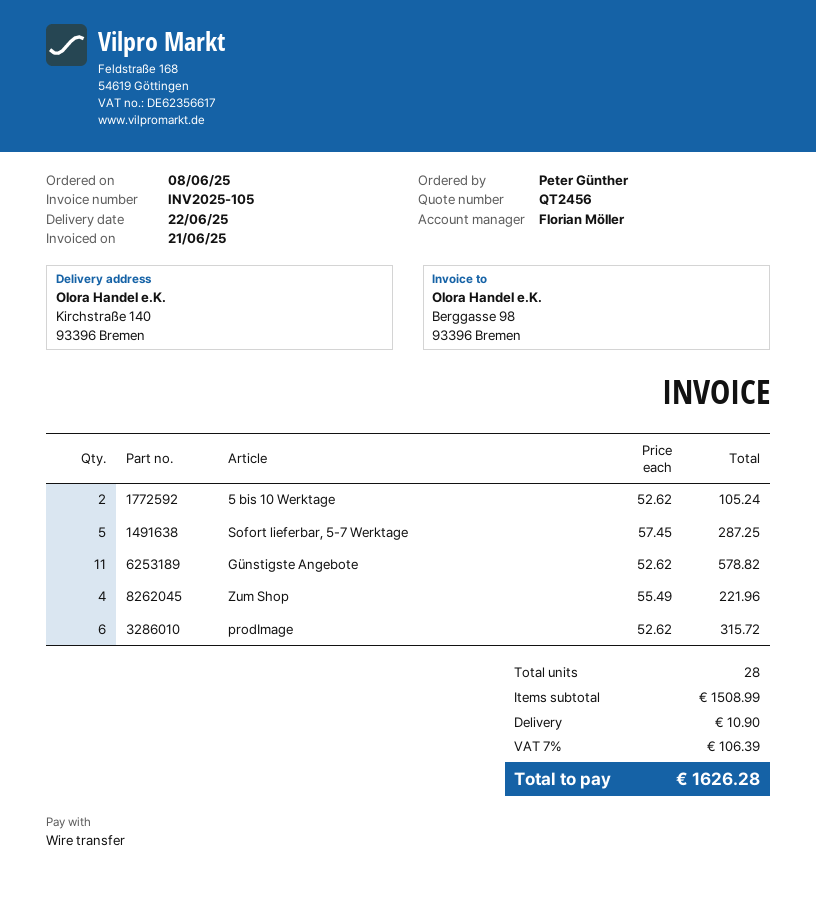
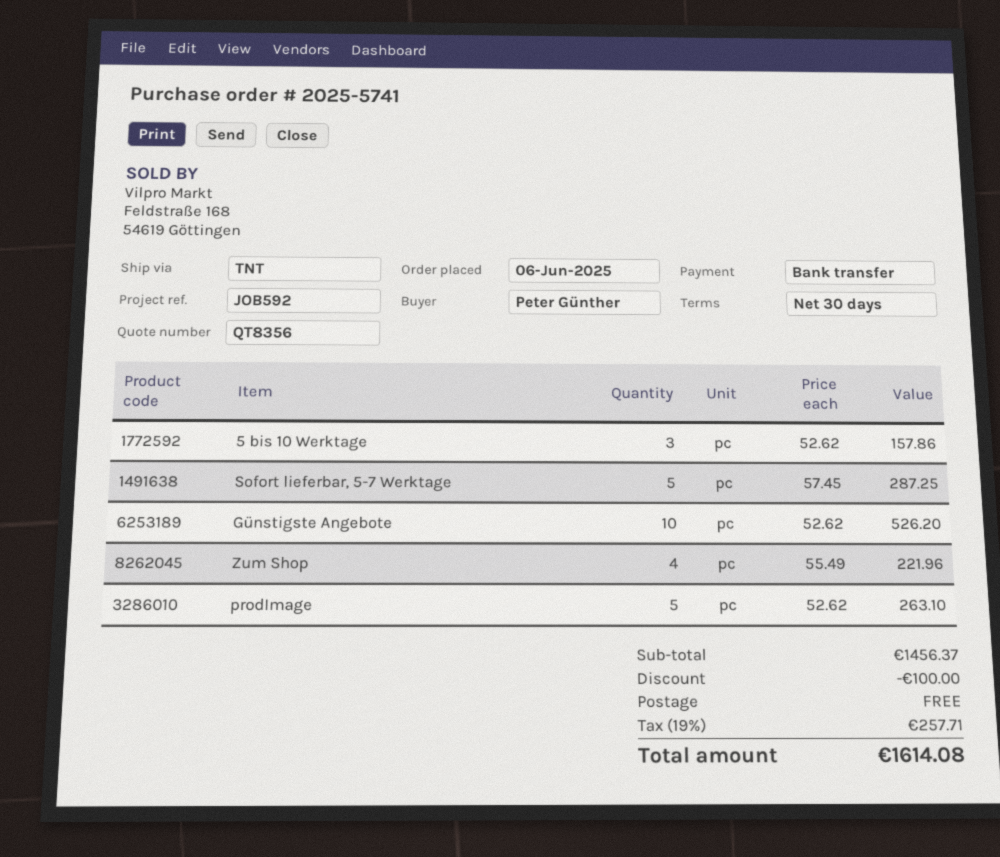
quote number: QT2456 -> QT8356
order date: 2025-06-08 -> 2025-06-06
5 bis 10 Werktage: 2 x 52.62 = 105.24 -> 3 x 52.62 = 157.86
Günstigste Angebote: 11 x 52.62 = 578.82 -> 10 x 52.62 = 526.20
prodImage: 6 x 52.62 = 315.72 -> 5 x 52.62 = 263.10
subtotal: 1508.99 -> 1456.37
discount: none -> 100.00
shipping: 10.90 -> 0.00
tax: 7% = 106.39 -> 19% = 257.71
total: 1626.28 -> 1614.08

